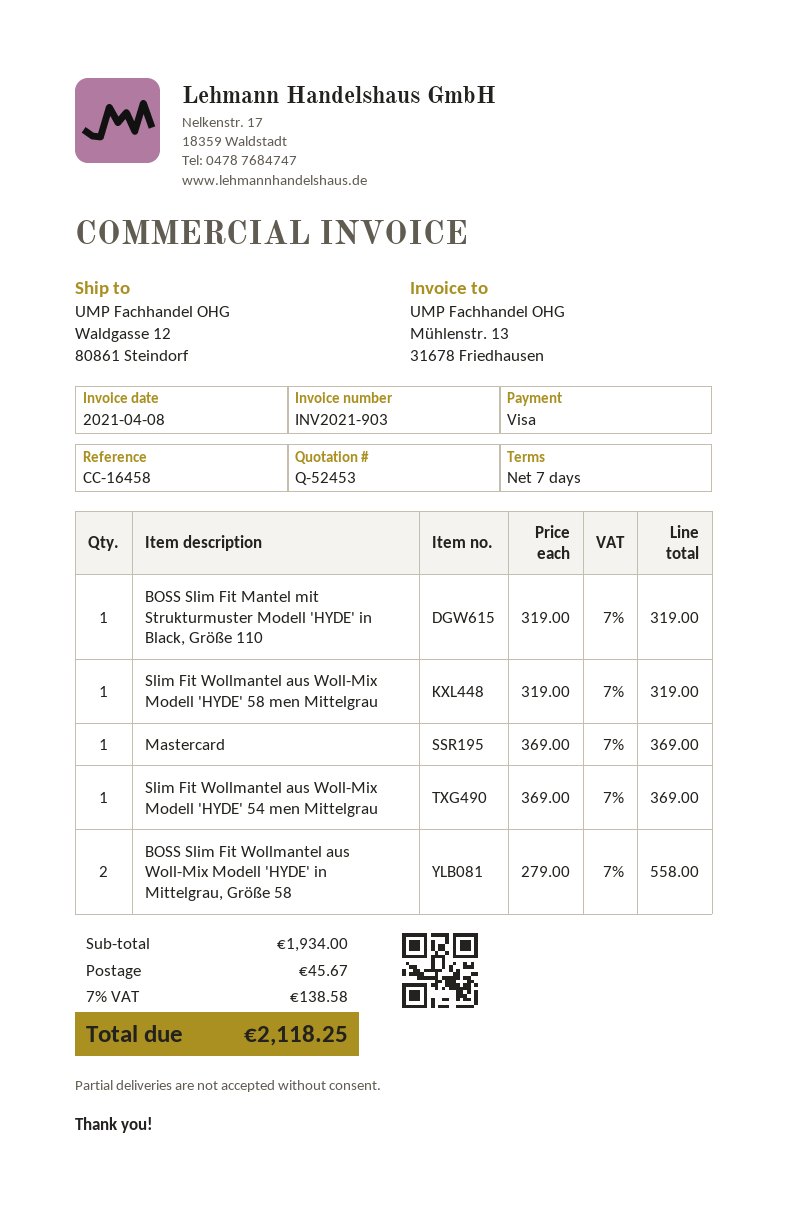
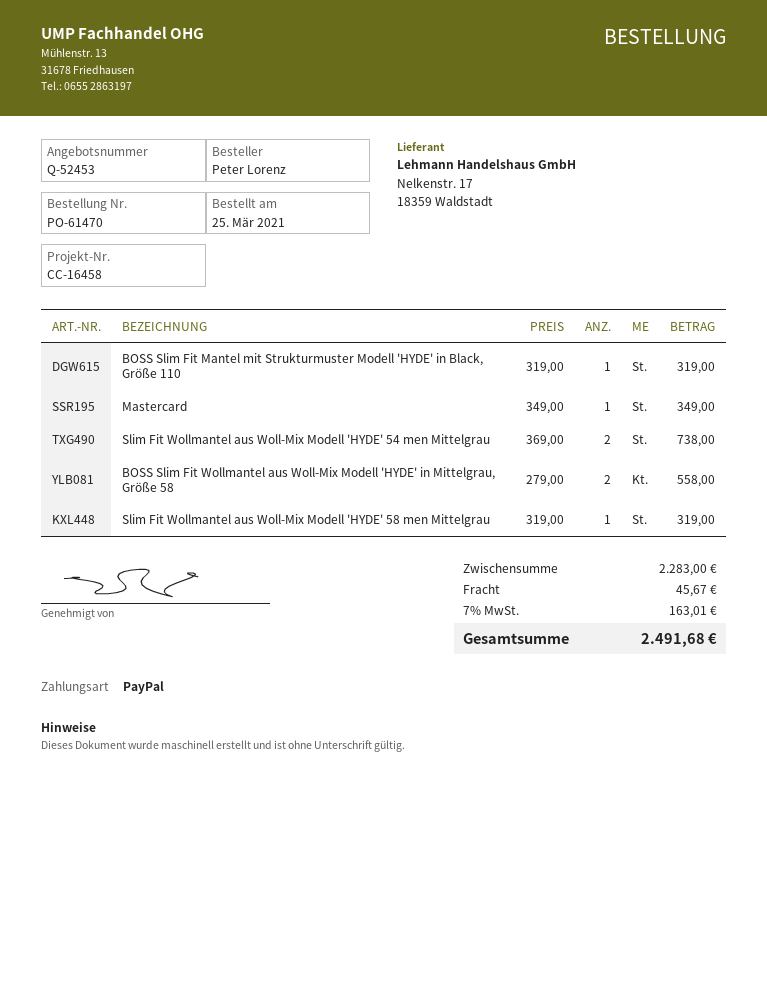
payment method: Visa -> PayPal
Mastercard: 1 x 369.00 = 369.00 -> 1 x 349.00 = 349.00
Slim Fit Wollmantel aus Woll-Mix Modell 'HYDE' 54 men Mittelgrau: 1 x 369.00 = 369.00 -> 2 x 369.00 = 738.00
subtotal: 1934.00 -> 2283.00
tax: 7% = 138.58 -> 7% = 163.01
total: 2118.25 -> 2491.68

